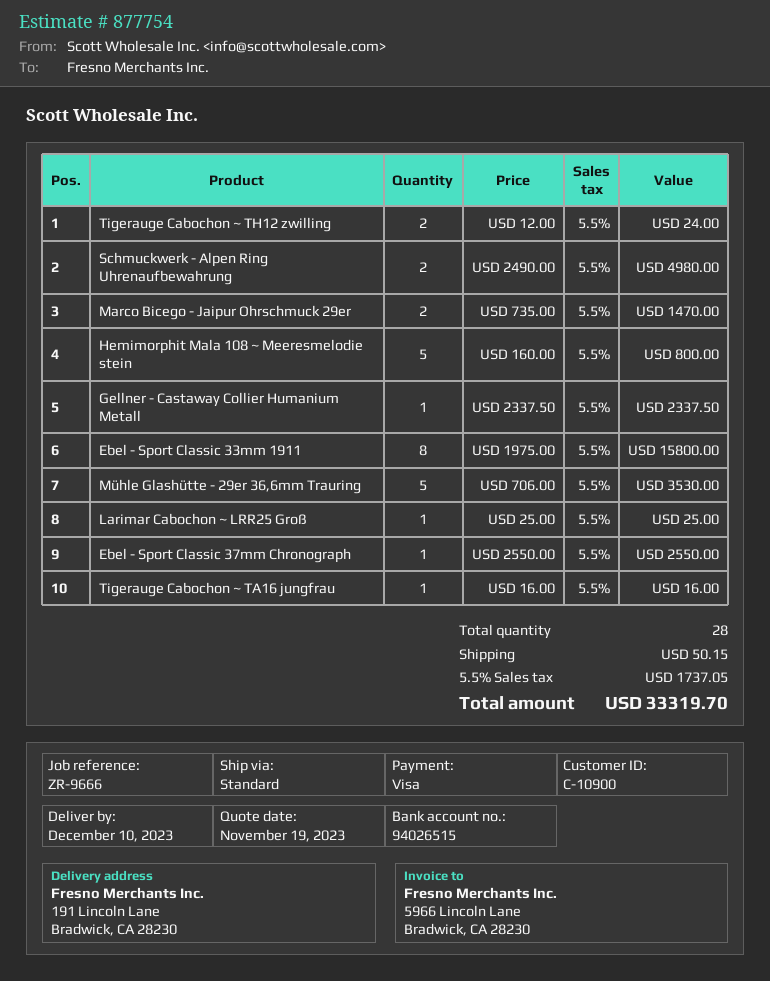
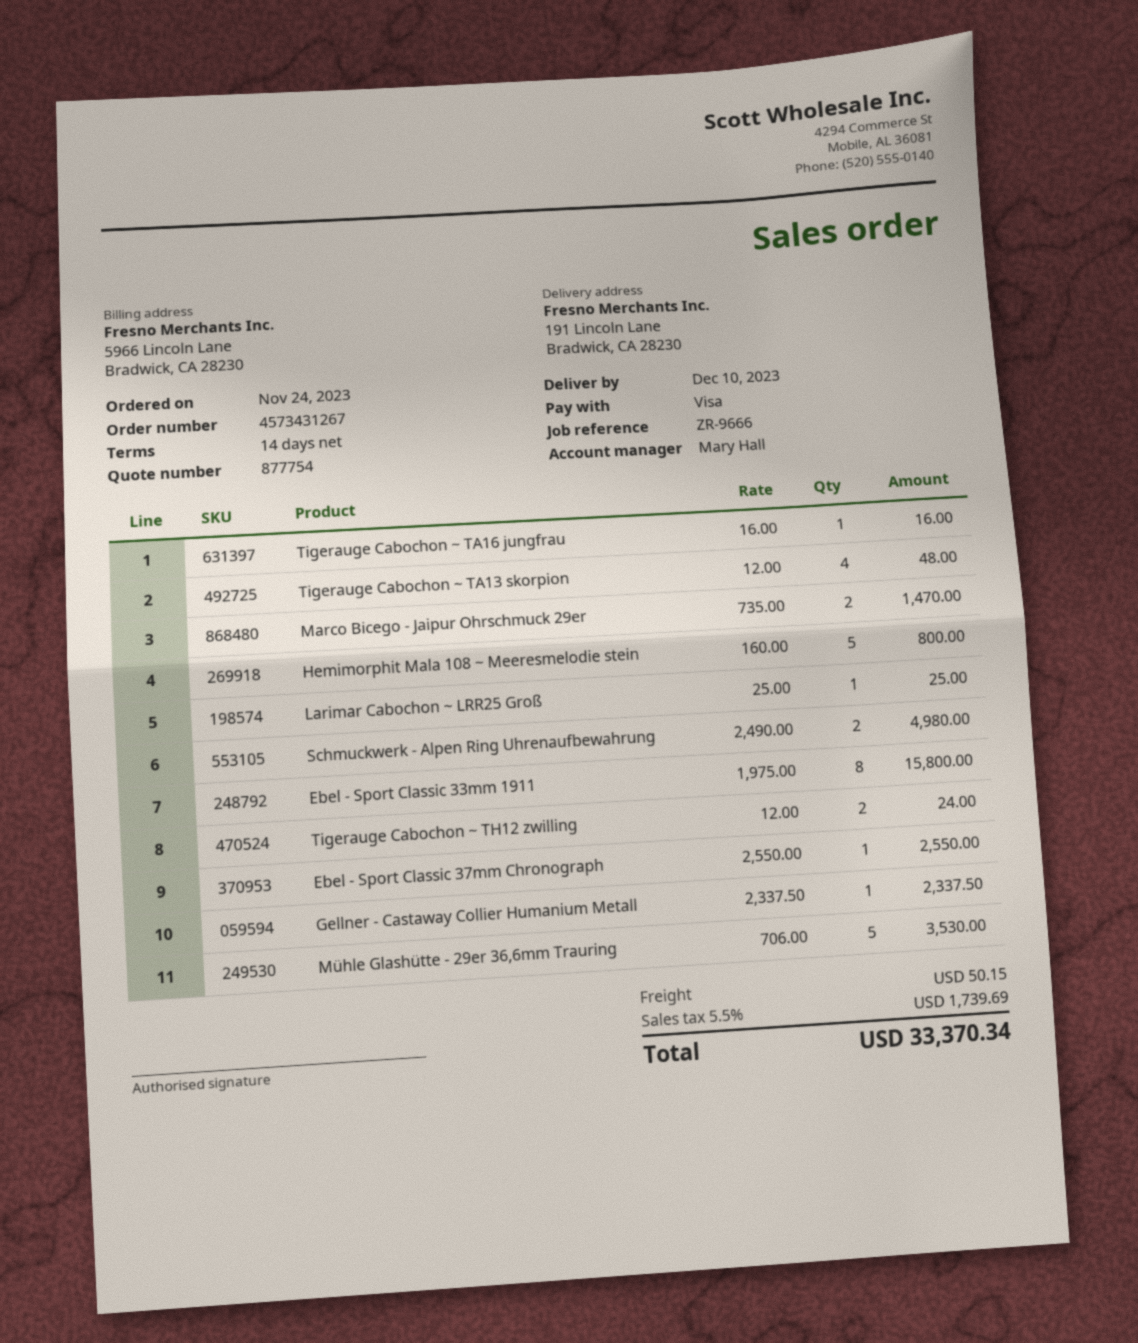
Tigerauge Cabochon ~ TA13 skorpion: none -> 4 x 12.00 = 48.00
tax: 5.5% = 1737.05 -> 5.5% = 1739.69
total: 33319.70 -> 33370.34

